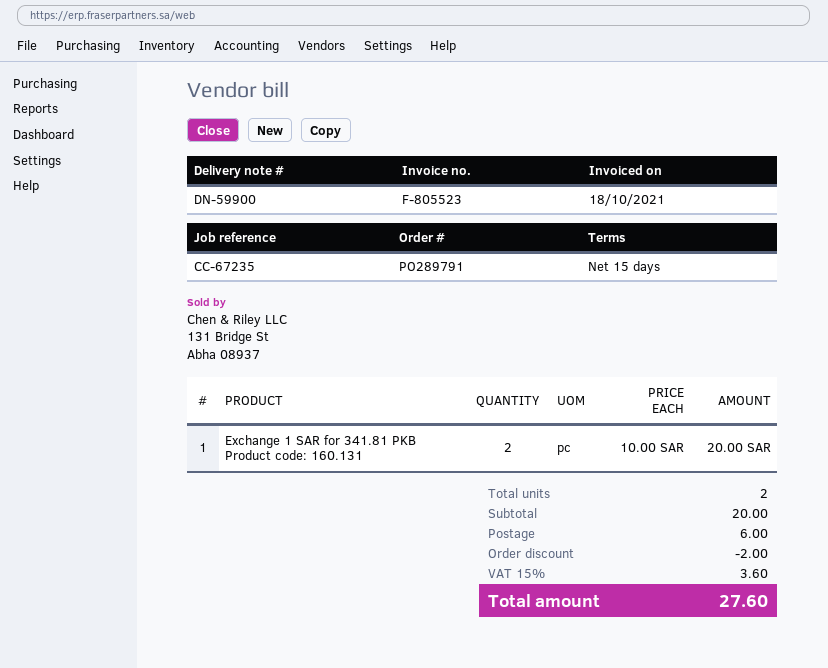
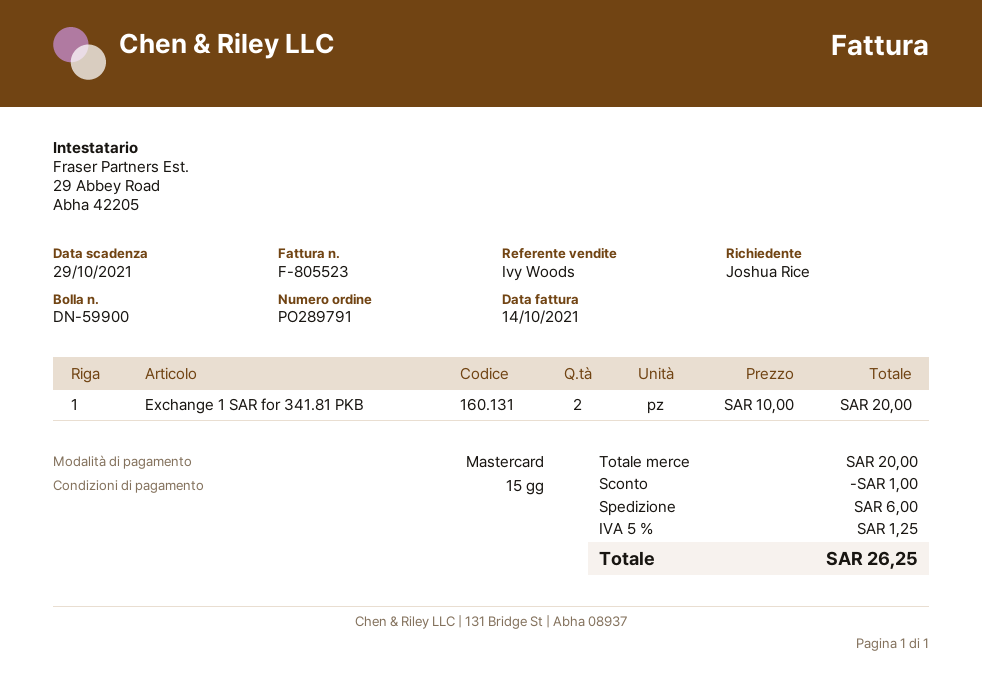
invoice date: 2021-10-18 -> 2021-10-14
discount: 2.00 -> 1.00
tax: 15% = 3.60 -> 5% = 1.25
total: 27.60 -> 26.25

